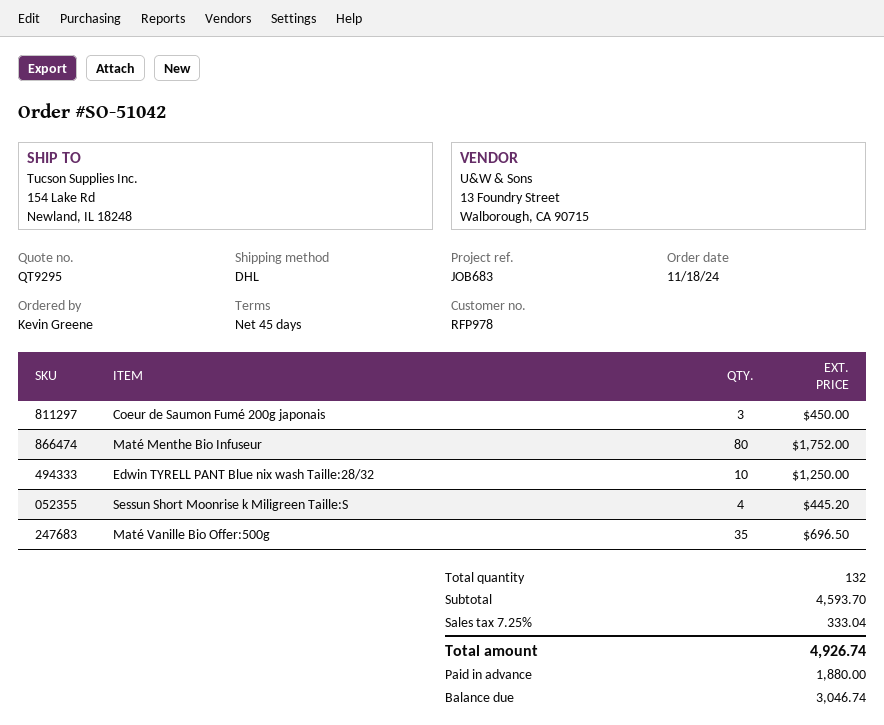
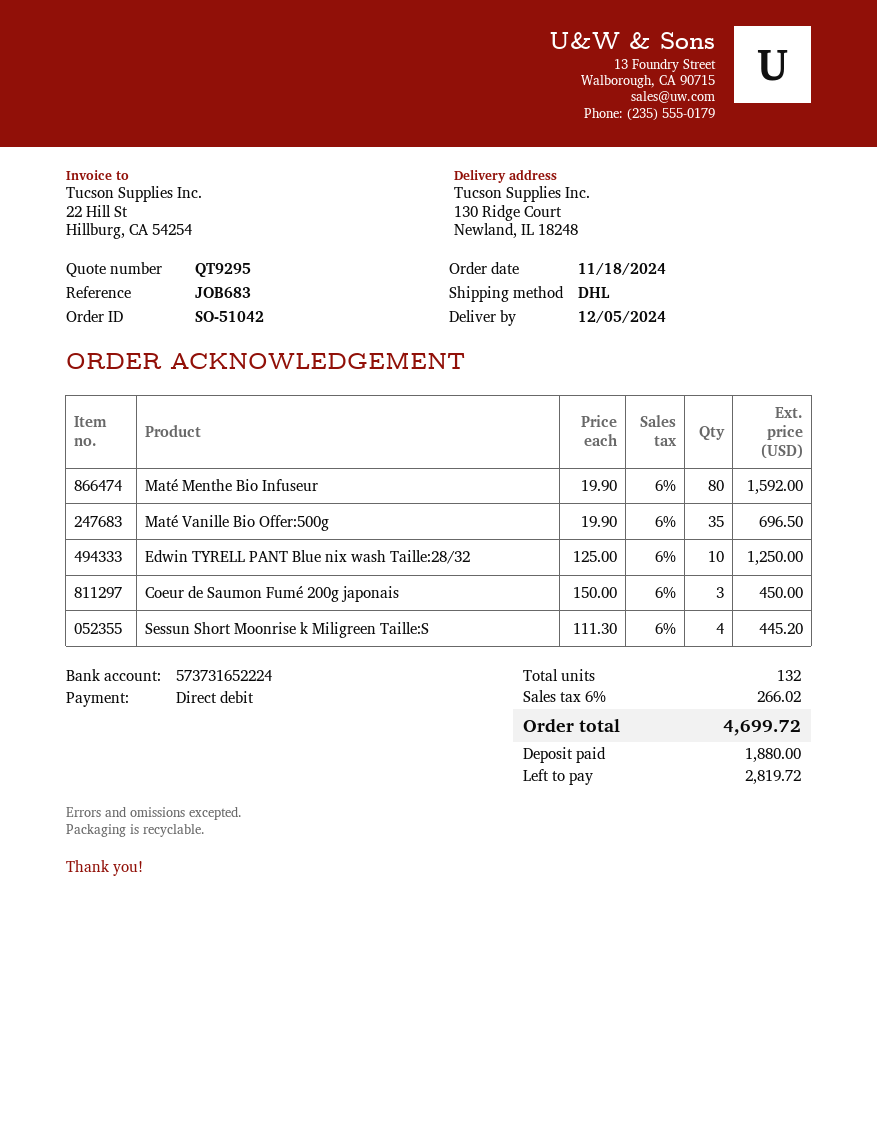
ship to: 154 Lake Rd, Newland, IL 18248 -> 130 Ridge Court, Newland, IL 18248
Maté Menthe Bio Infuseur: 80 for 1752.00 -> 80 for 1592.00
tax: 7.25% = 333.04 -> 6% = 266.02
total: 4926.74 -> 4699.72
balance: 3046.74 -> 2819.72

